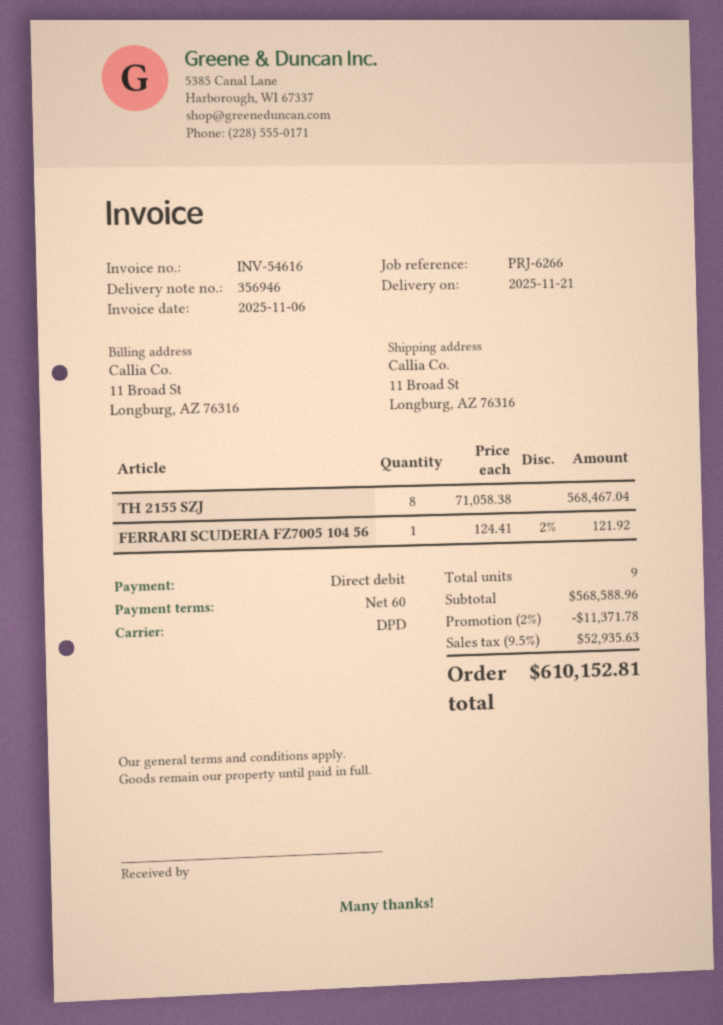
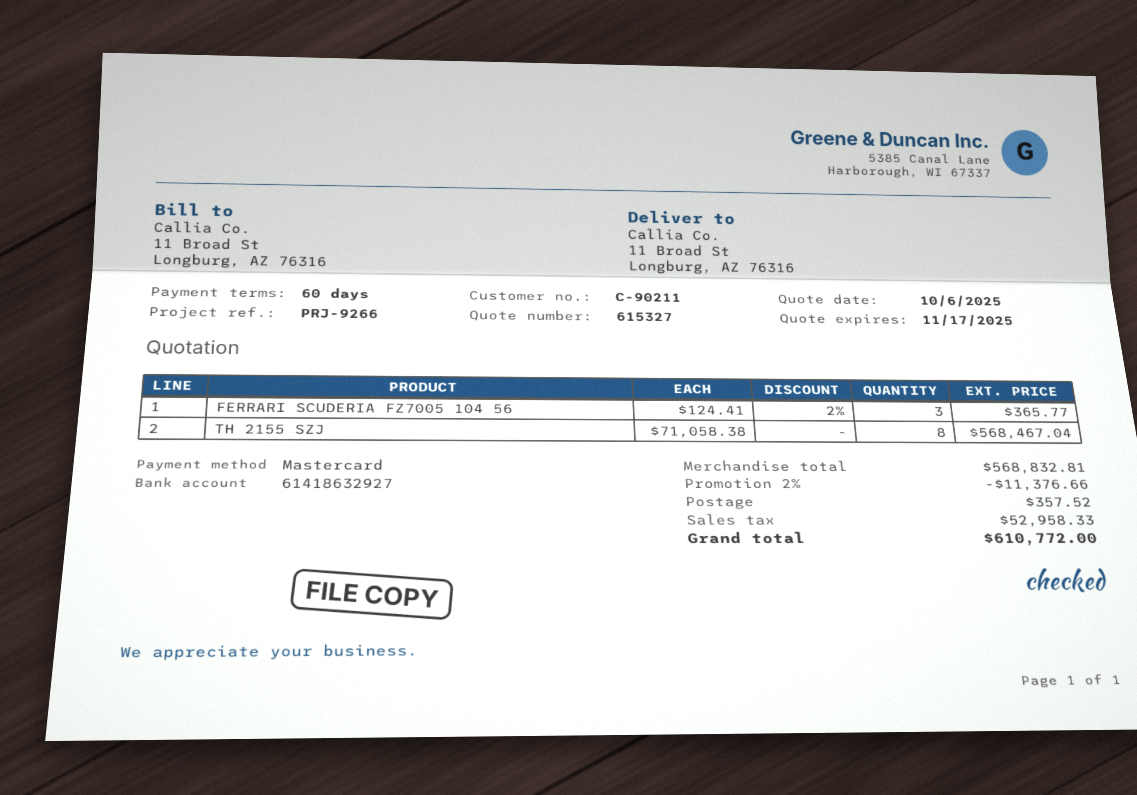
reference: PRJ-6266 -> PRJ-9266
payment method: direct debit -> Mastercard
FERRARI SCUDERIA FZ7005 104 56: 1 x 124.41 - 2% = 121.92 -> 3 x 124.41 - 2% = 365.77
subtotal: 568588.96 -> 568832.81
discount: 2% = 11371.78 -> 2% = 11376.66
shipping: none -> 357.52
tax: 52935.63 -> 52958.33
total: 610152.81 -> 610772.00

